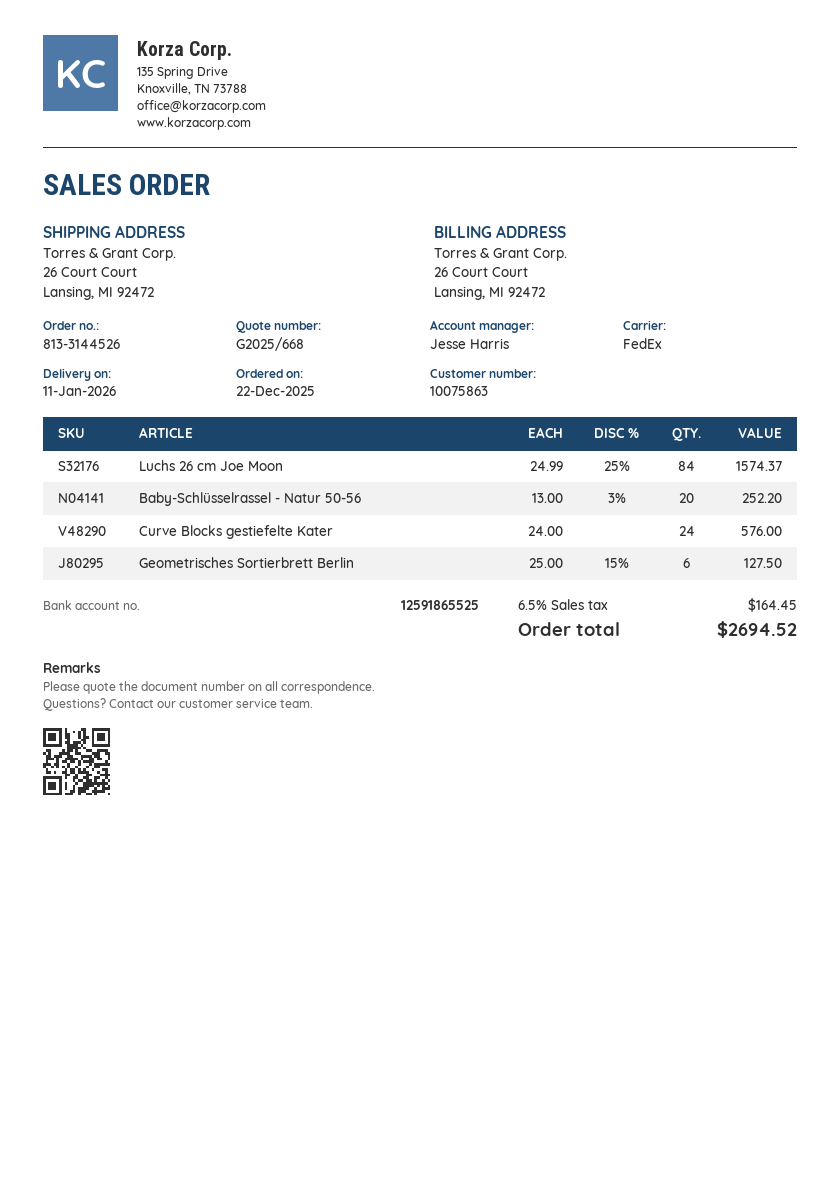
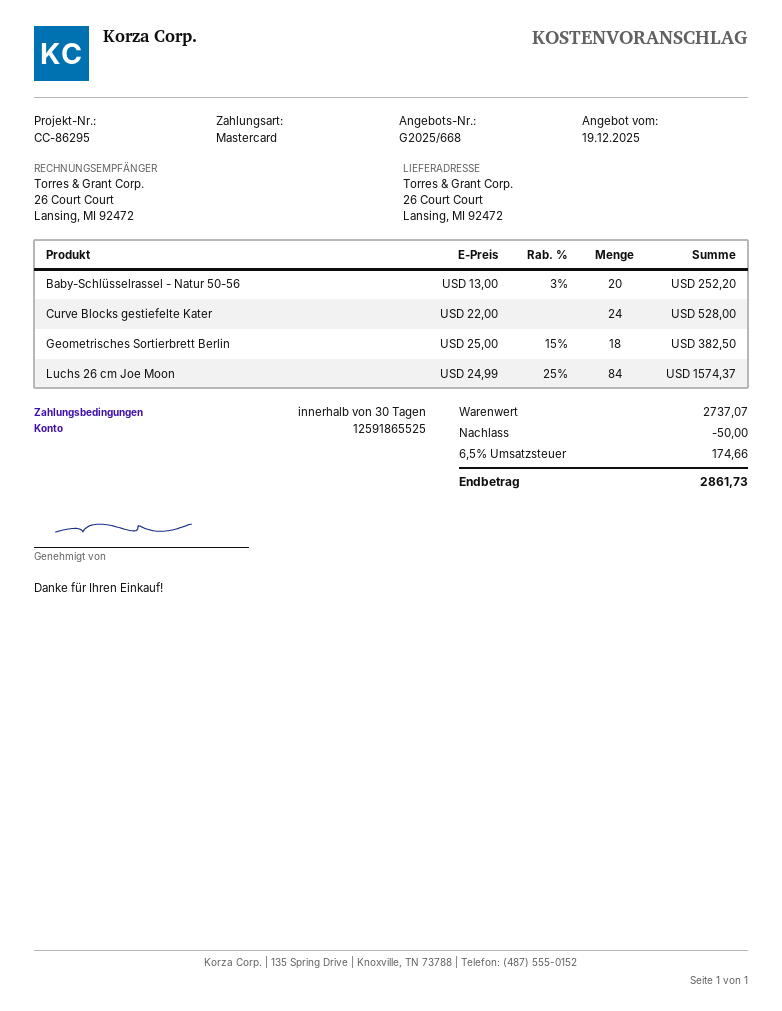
Curve Blocks gestiefelte Kater: 24 x 24.00 = 576.00 -> 24 x 22.00 = 528.00
Geometrisches Sortierbrett Berlin: 6 x 25.00 - 15% = 127.50 -> 18 x 25.00 - 15% = 382.50
discount: none -> 50.00
tax: 6.5% = 164.45 -> 6.5% = 174.66
total: 2694.52 -> 2861.73

